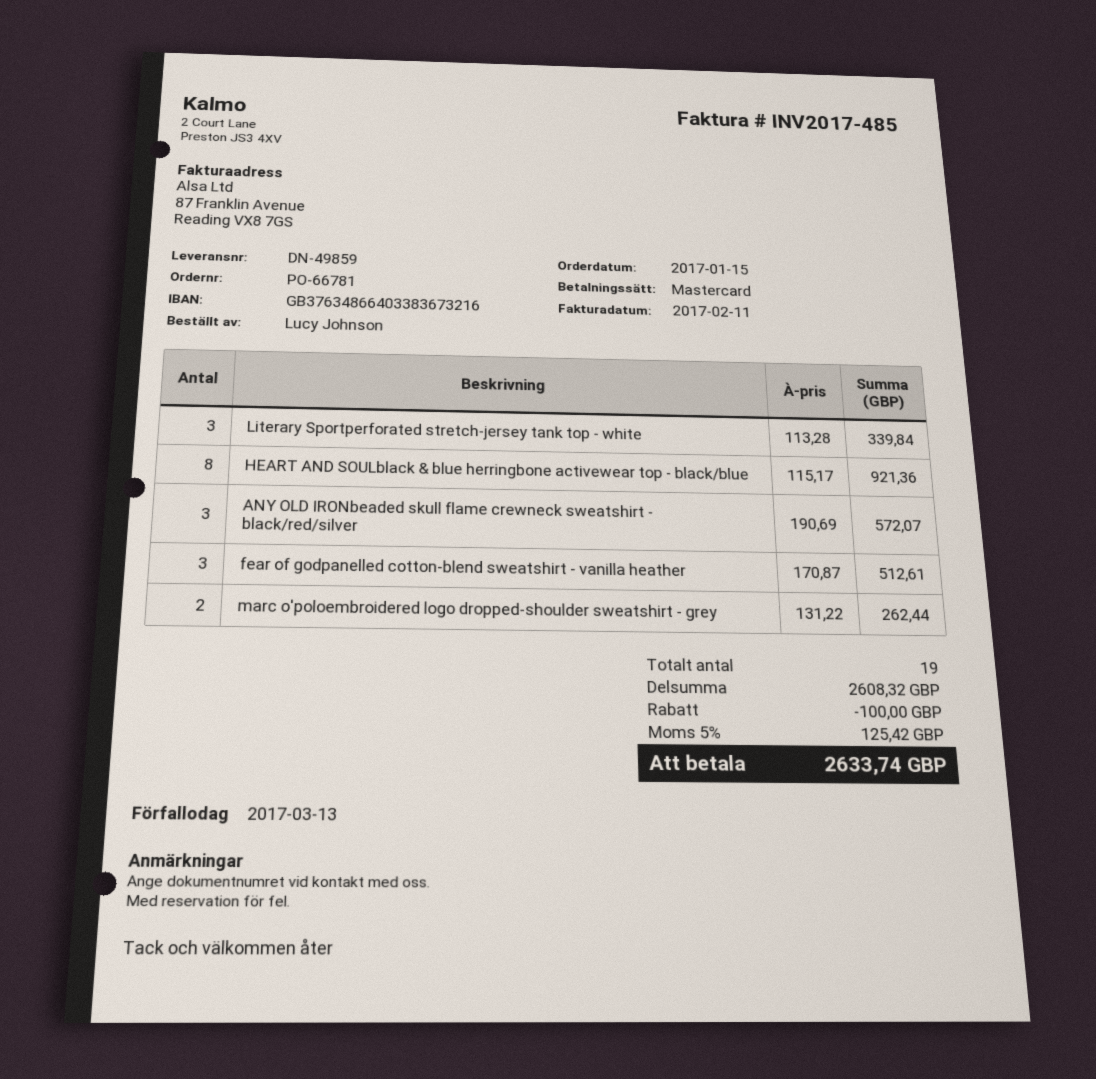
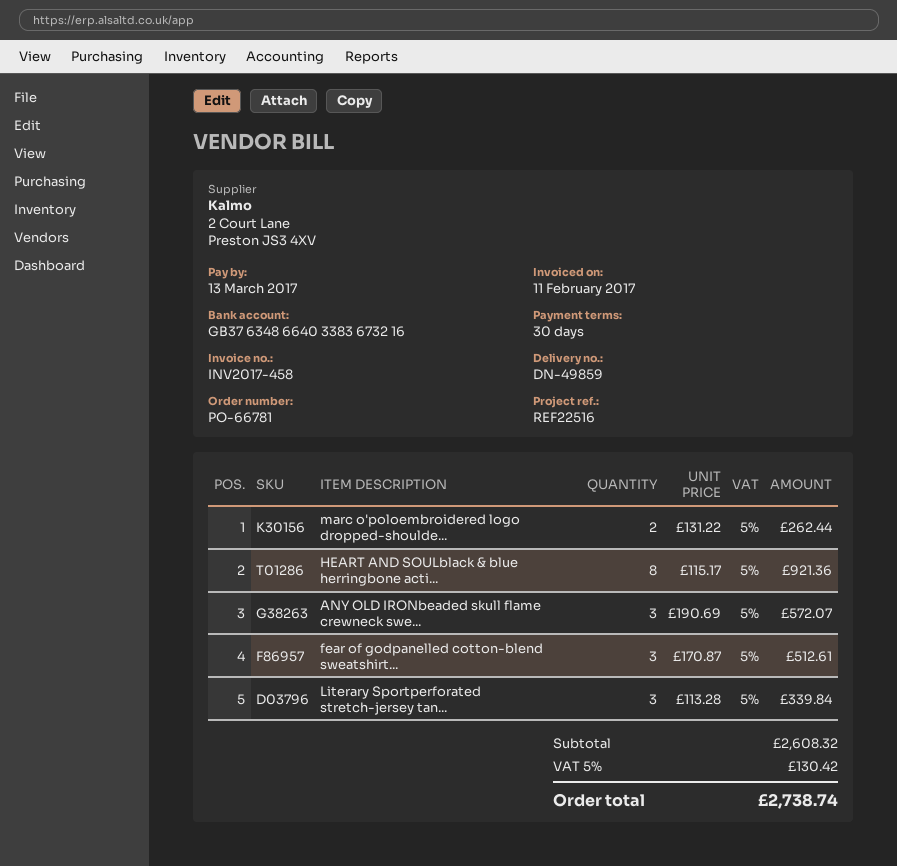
invoice number: INV2017-485 -> INV2017-458
discount: 100.00 -> none
tax: 5% = 125.42 -> 5% = 130.42
total: 2633.74 -> 2738.74

